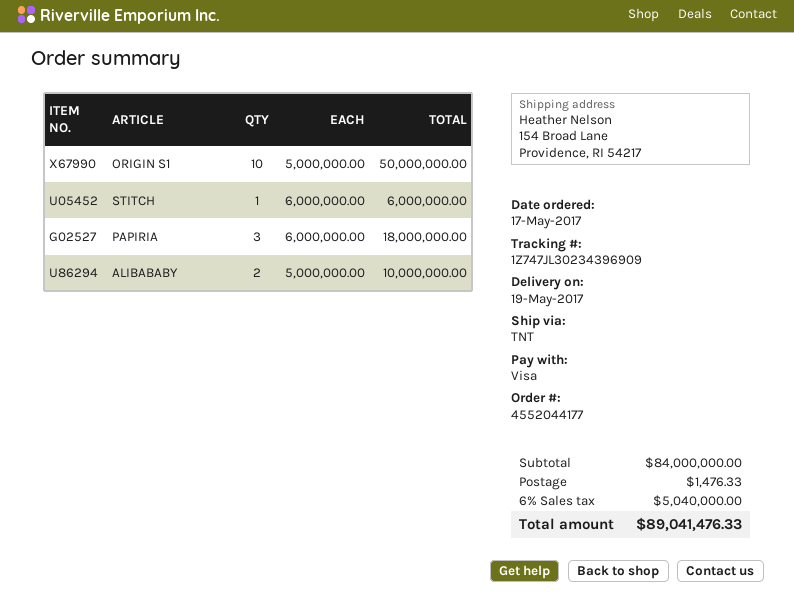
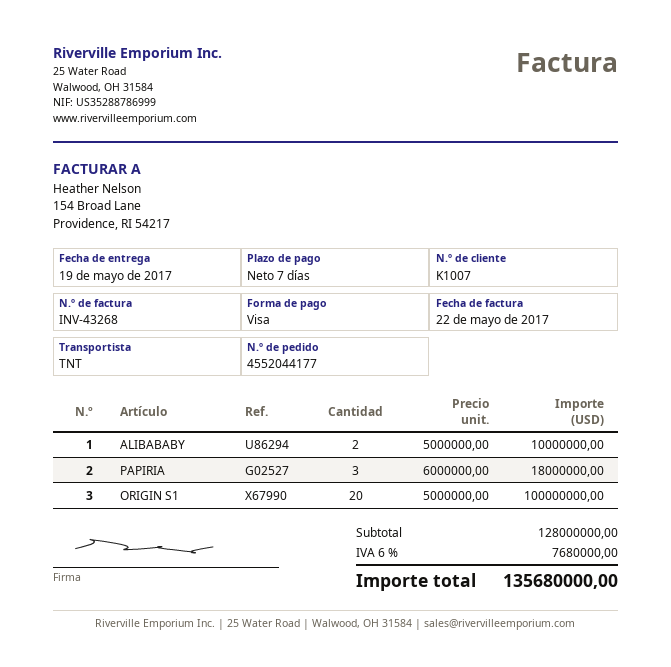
ORIGIN S1: 10 x 5000000.00 = 50000000.00 -> 20 x 5000000.00 = 100000000.00
STITCH: 1 x 6000000.00 = 6000000.00 -> none
subtotal: 84000000.00 -> 128000000.00
shipping: 1476.33 -> none
tax: 6% = 5040000.00 -> 6% = 7680000.00
total: 89041476.33 -> 135680000.00

